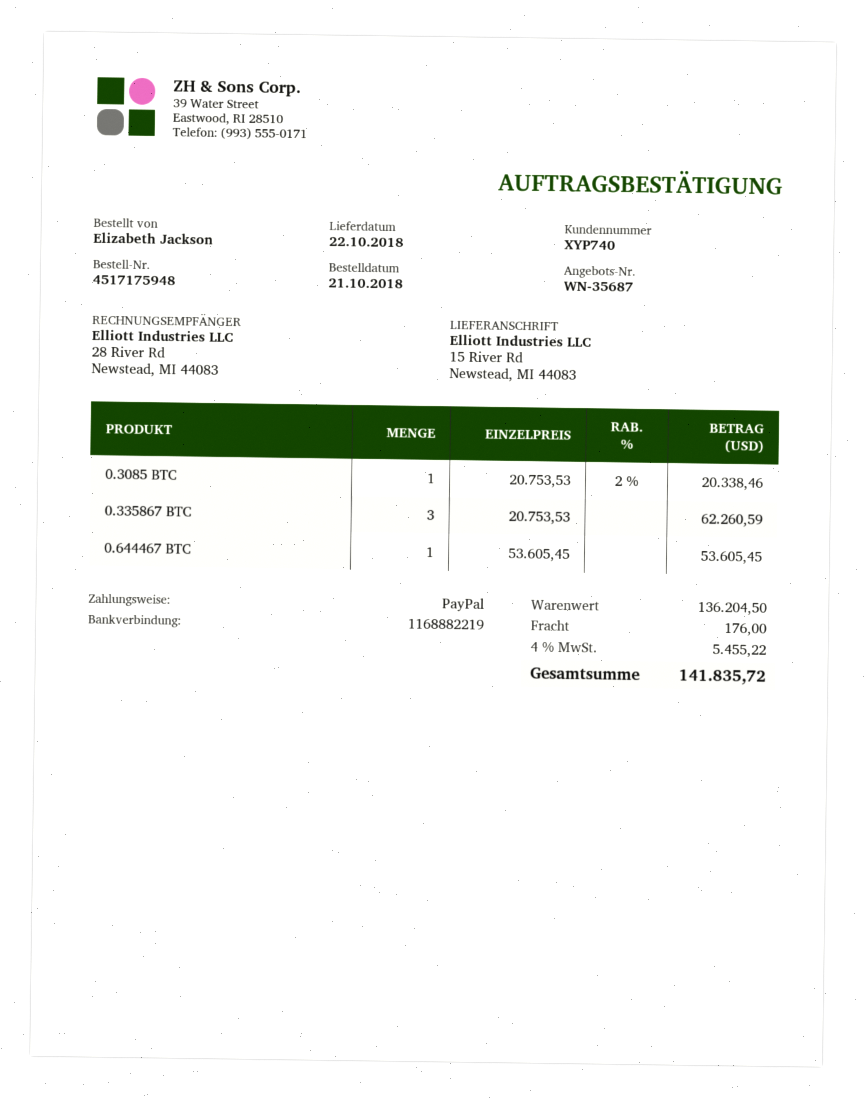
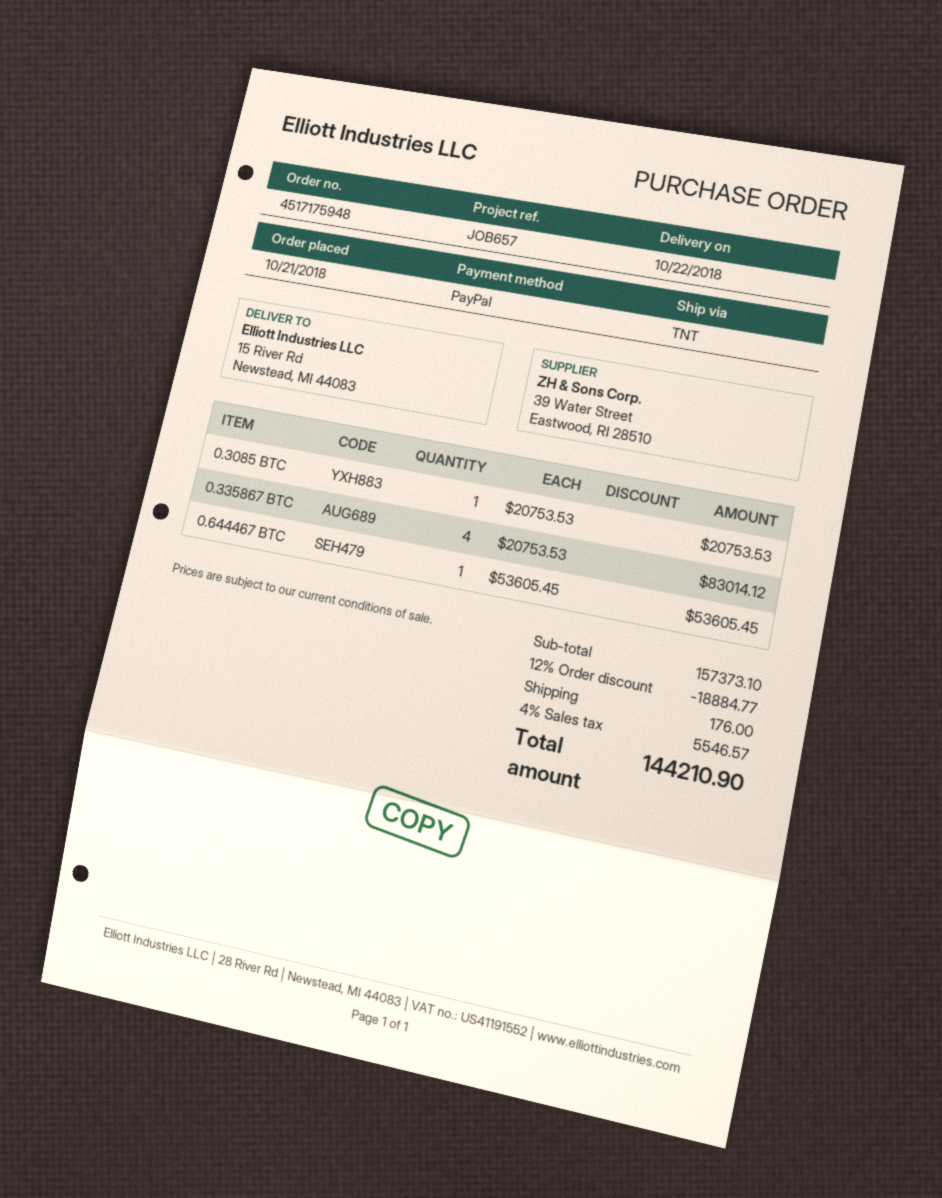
0.3085 BTC: 1 x 20753.53 - 2% = 20338.46 -> 1 x 20753.53 = 20753.53
0.335867 BTC: 3 x 20753.53 = 62260.59 -> 4 x 20753.53 = 83014.12
subtotal: 136204.50 -> 157373.10
discount: none -> 12% = 18884.77
tax: 4% = 5455.22 -> 4% = 5546.57
total: 141835.72 -> 144210.90

